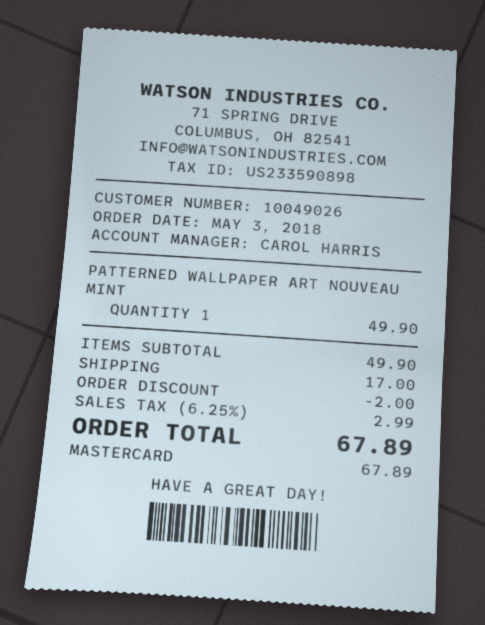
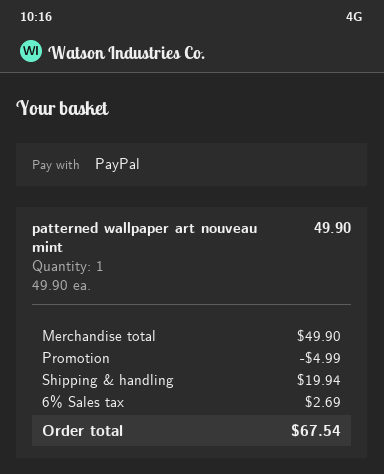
payment method: Mastercard -> PayPal
discount: 2.00 -> 4.99
shipping: 17.00 -> 19.94
tax: 6.25% = 2.99 -> 6% = 2.69
total: 67.89 -> 67.54

